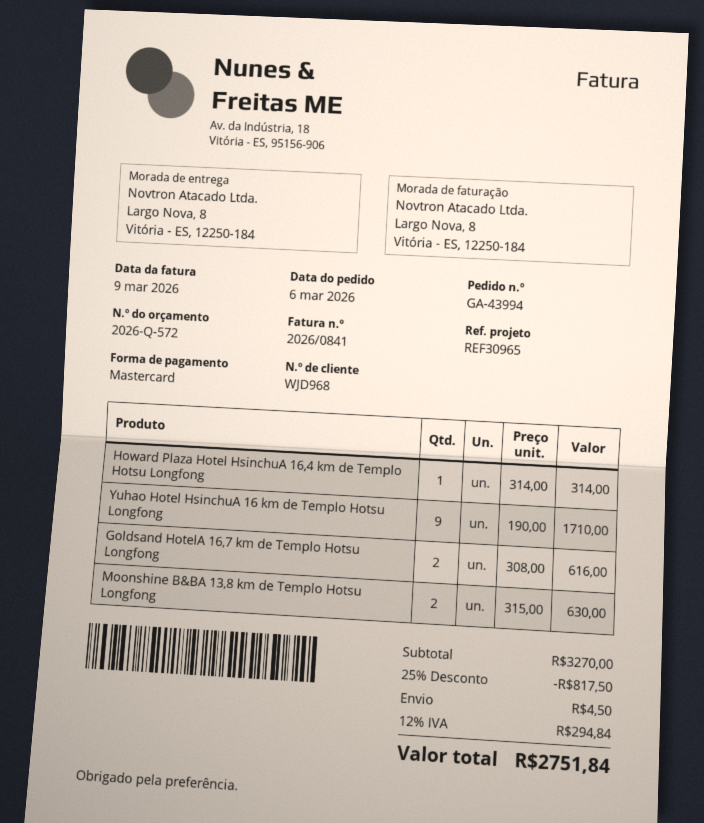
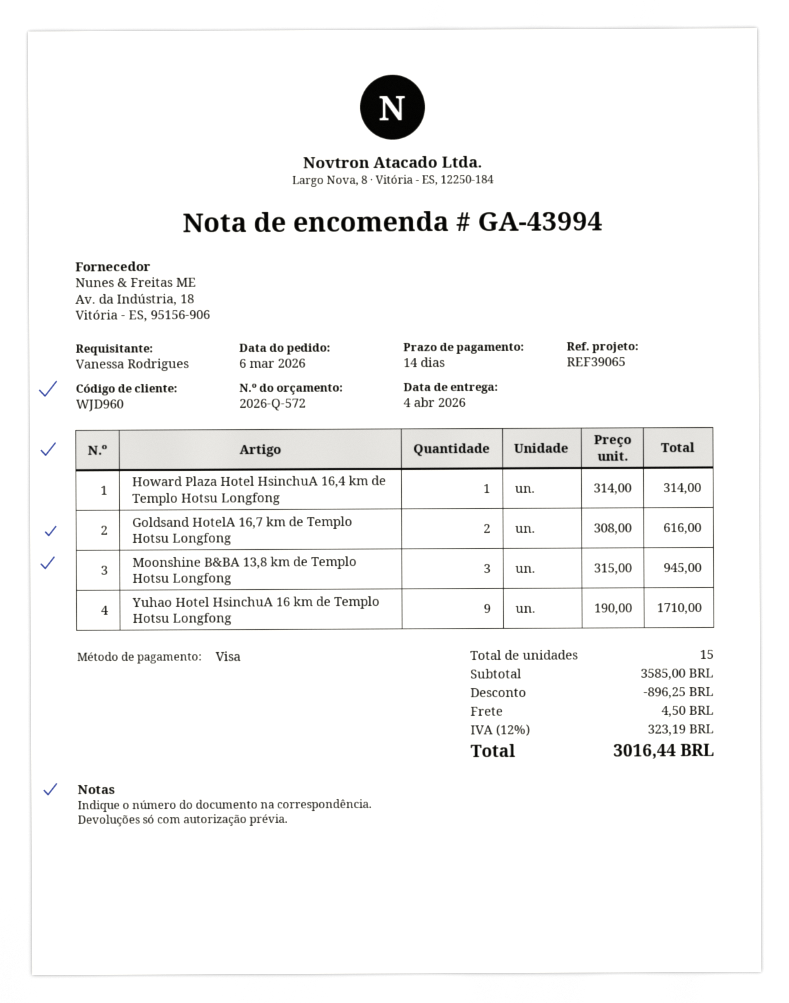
customer number: WJD968 -> WJD960
reference: REF30965 -> REF39065
payment method: Mastercard -> Visa
Moonshine B&BA 13,8 km de Templo Hotsu Longfong: 2 x 315.00 = 630.00 -> 3 x 315.00 = 945.00
subtotal: 3270.00 -> 3585.00
discount: 817.50 -> 896.25
tax: 12% = 294.84 -> 12% = 323.19
total: 2751.84 -> 3016.44

